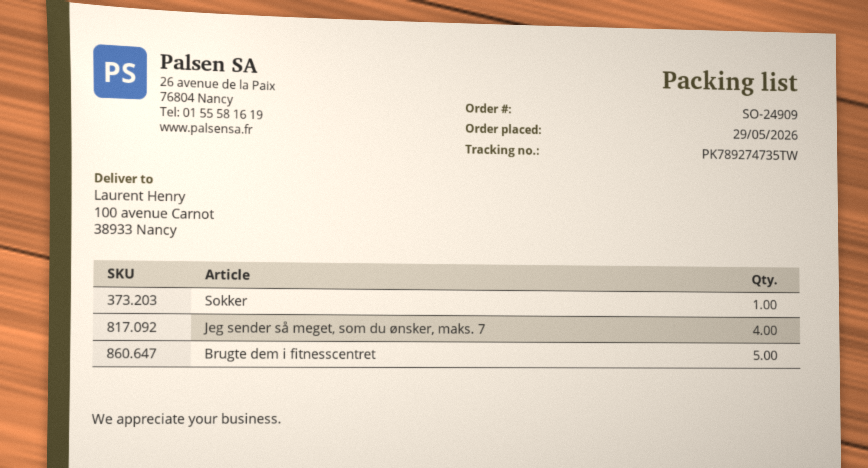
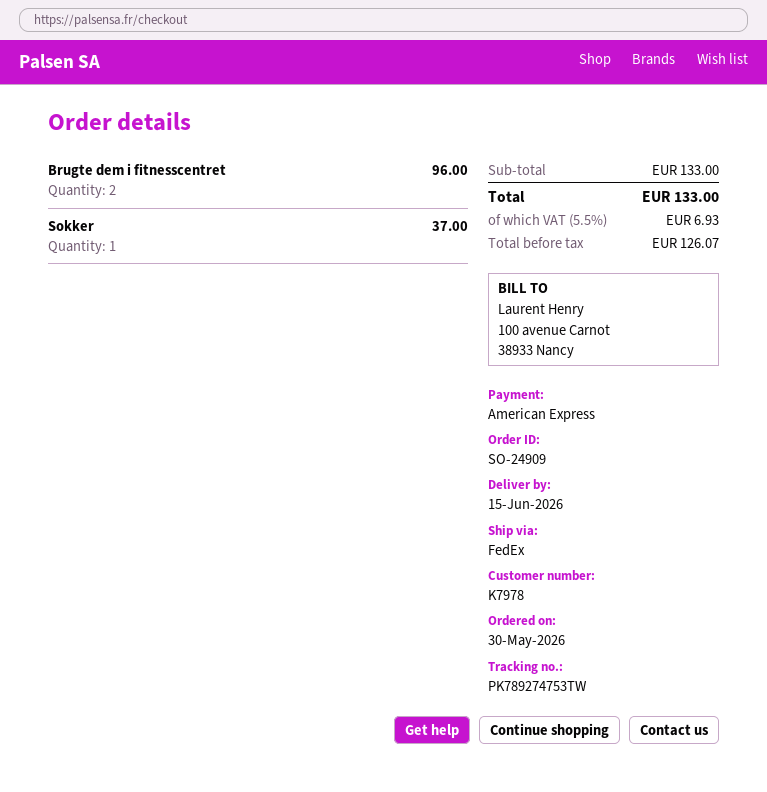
order date: 2026-05-29 -> 2026-05-30
tracking number: PK789274735TW -> PK789274753TW
Jeg sender så meget, som du ønsker, maks. 7: 4 -> none
Brugte dem i fitnesscentret: 5 -> 2

